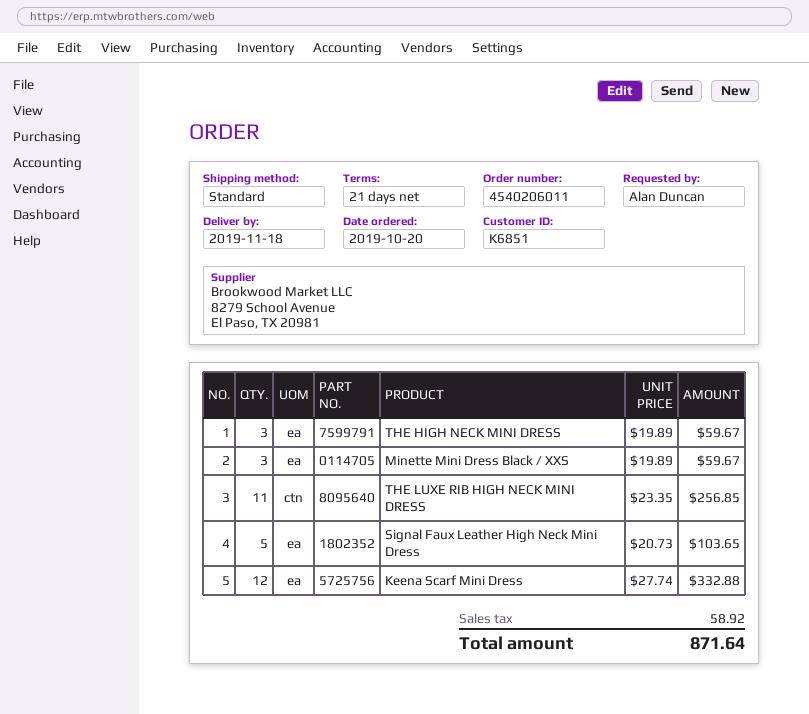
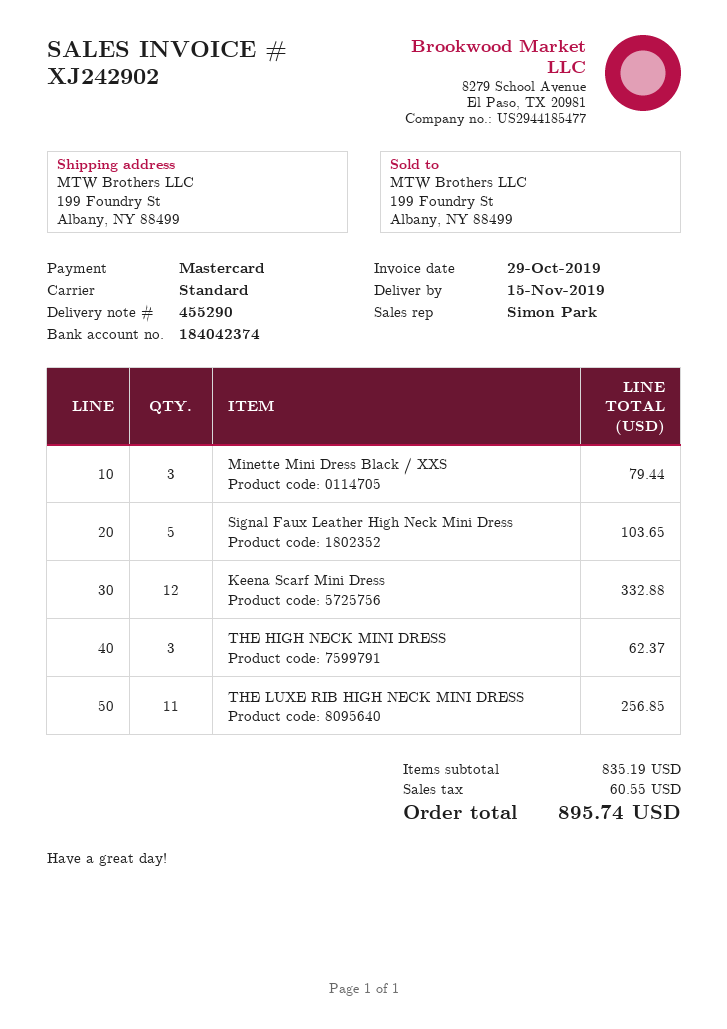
delivery date: 2019-11-18 -> 2019-11-15
THE HIGH NECK MINI DRESS: 3 for 59.67 -> 3 for 62.37
Minette Mini Dress Black / XXS: 3 for 59.67 -> 3 for 79.44
tax: 58.92 -> 60.55
total: 871.64 -> 895.74

